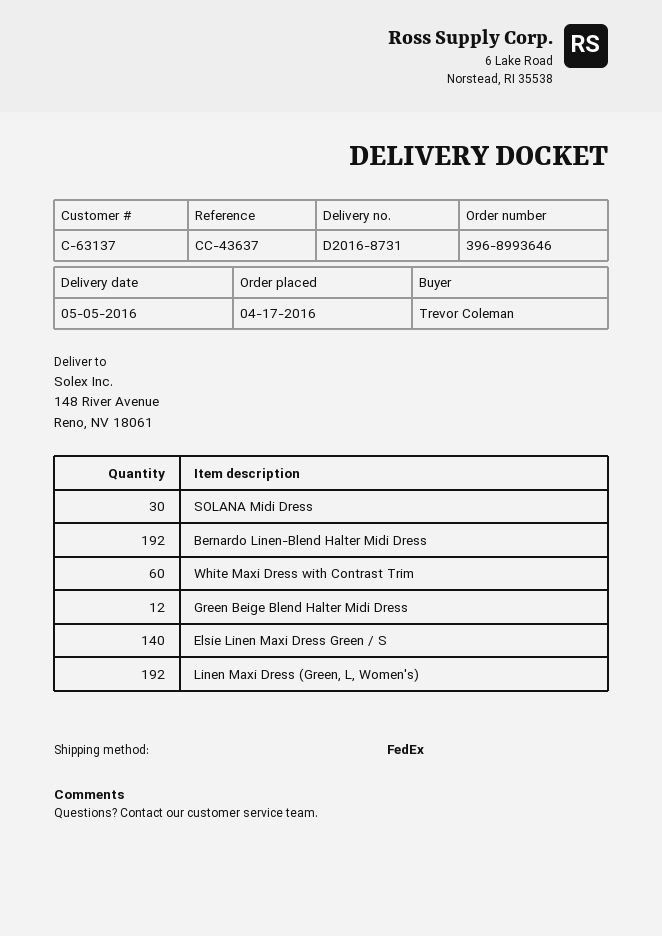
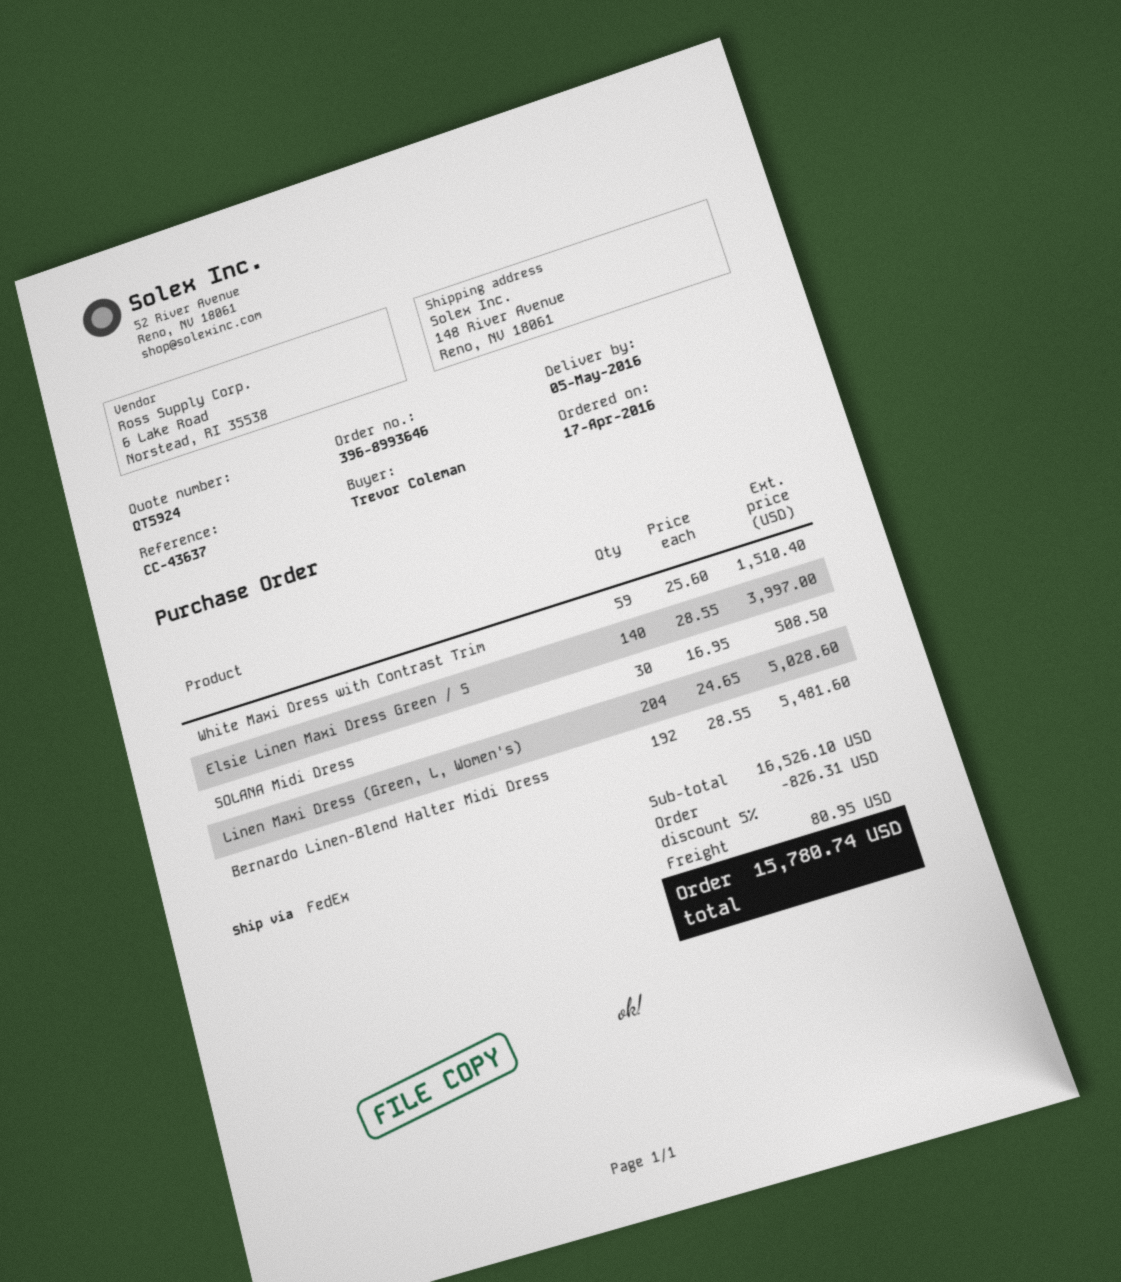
White Maxi Dress with Contrast Trim: 60 -> 59
Green Beige Blend Halter Midi Dress: 12 -> none
Linen Maxi Dress (Green, L, Women's): 192 -> 204

